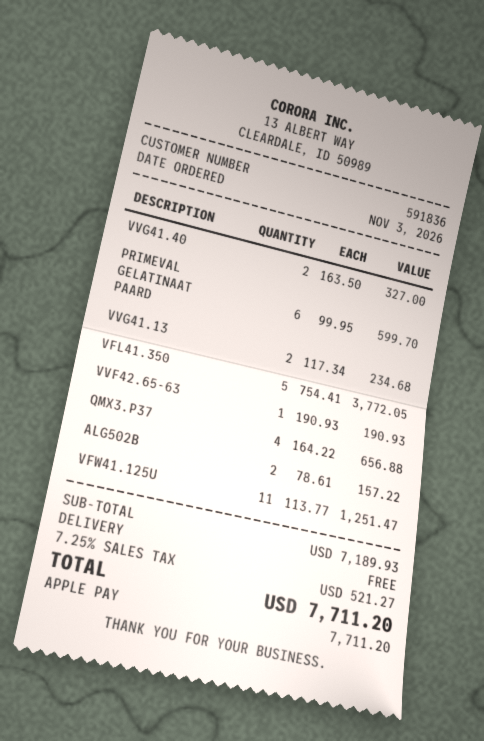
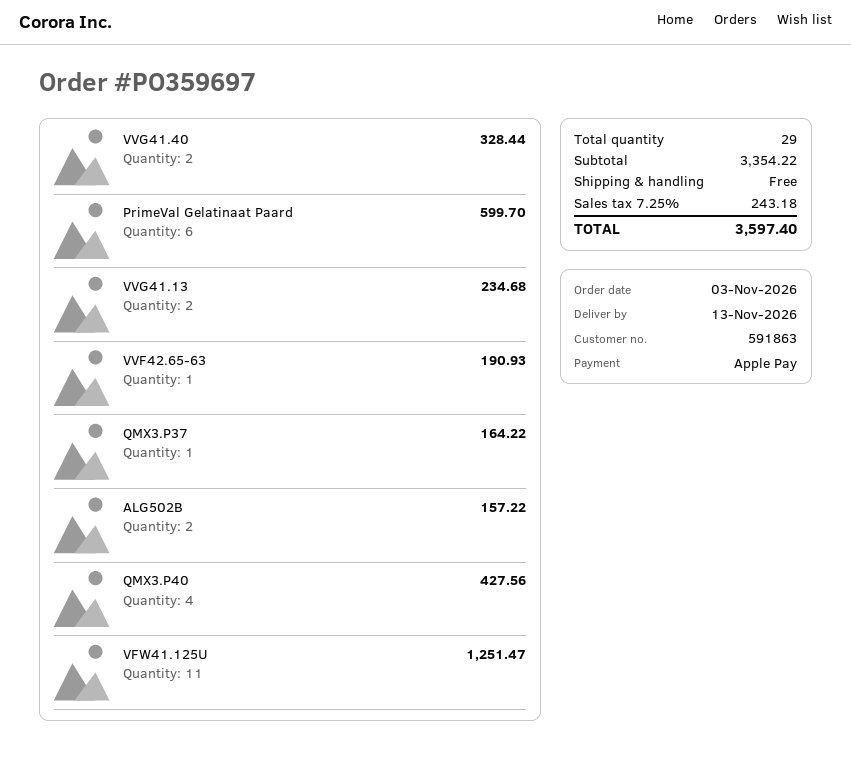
customer number: 591836 -> 591863
VVG41.40: 2 for 327.00 -> 2 for 328.44
VFL41.350: 5 for 3772.05 -> none
QMX3.P37: 4 for 656.88 -> 1 for 164.22
QMX3.P40: none -> 4 for 427.56
subtotal: 7189.93 -> 3354.22
tax: 7.25% = 521.27 -> 7.25% = 243.18
total: 7711.20 -> 3597.40

